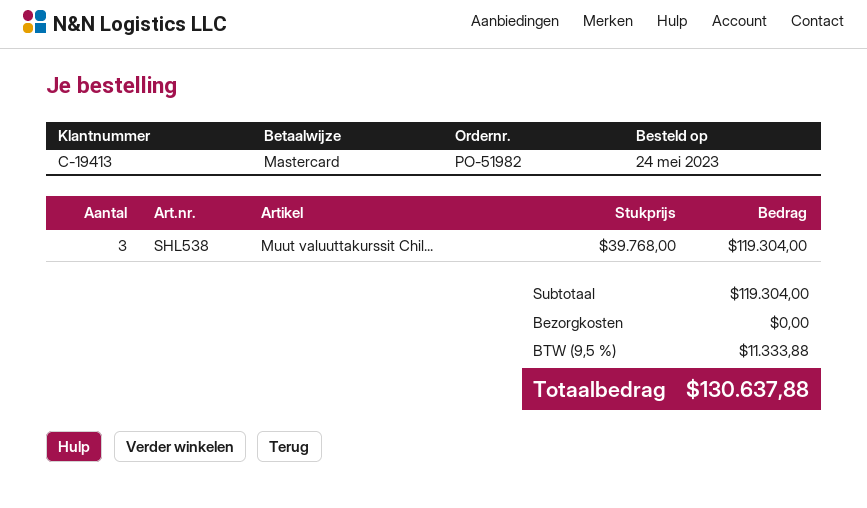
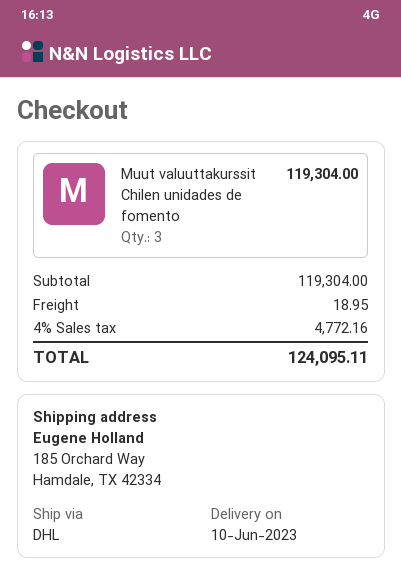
shipping: 0.00 -> 18.95
tax: 9.5% = 11333.88 -> 4% = 4772.16
total: 130637.88 -> 124095.11

